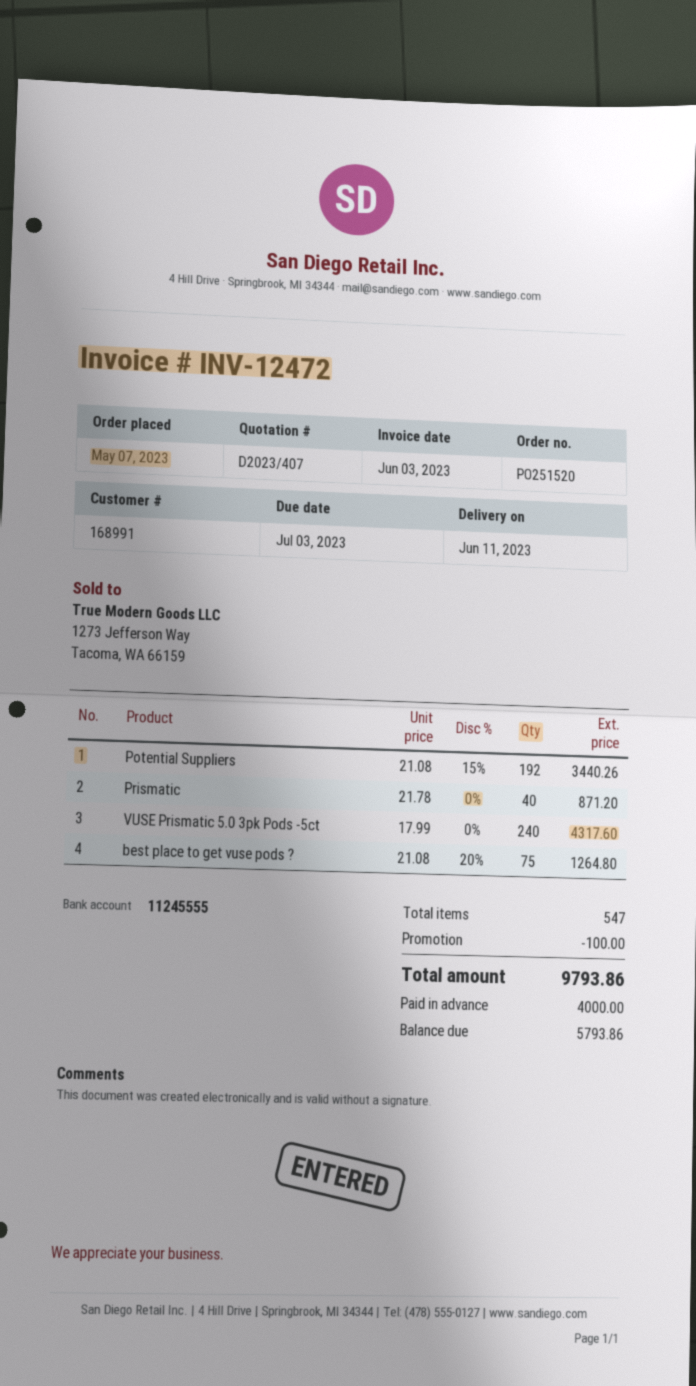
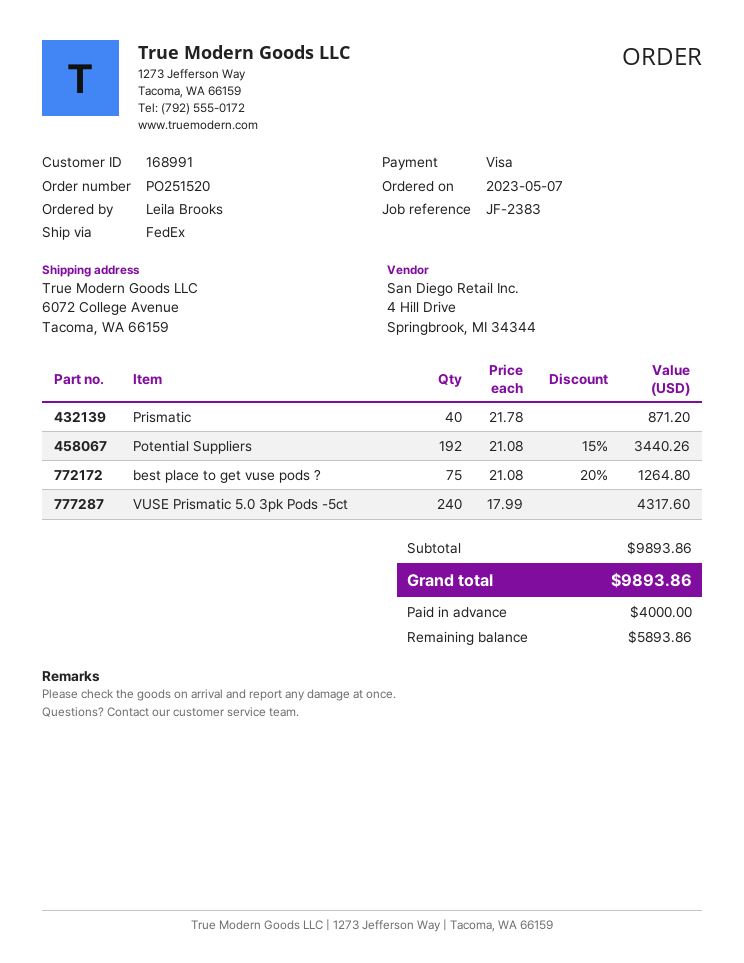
discount: 100.00 -> none
total: 9793.86 -> 9893.86
balance: 5793.86 -> 5893.86

